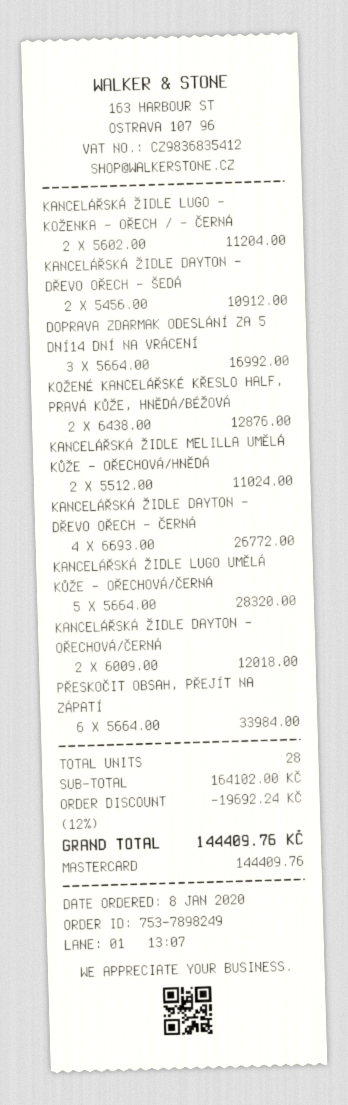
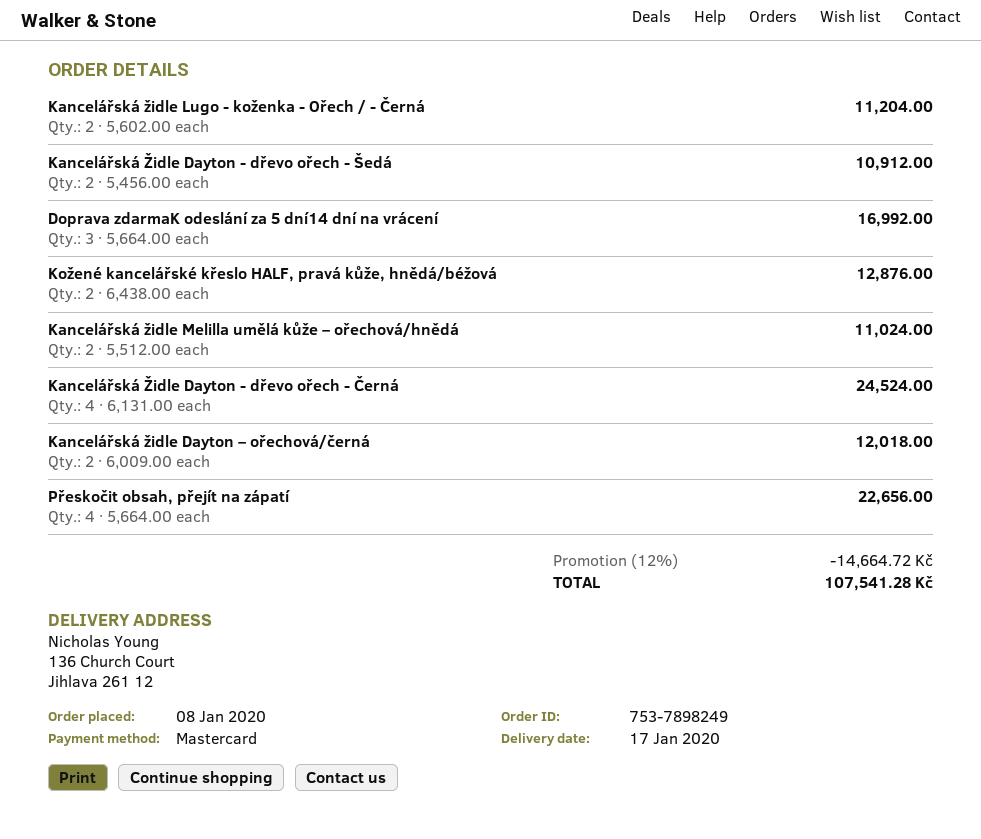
KANCELÁŘSKÁ ŽIDLE DAYTON - DŘEVO OŘECH - ČERNÁ: 4 x 6693.00 = 26772.00 -> 4 x 6131.00 = 24524.00
KANCELÁŘSKÁ ŽIDLE LUGO UMĚLÁ KŮŽE – OŘECHOVÁ/ČERNÁ: 5 x 5664.00 = 28320.00 -> none
PŘESKOČIT OBSAH, PŘEJÍT NA ZÁPATÍ: 6 x 5664.00 = 33984.00 -> 4 x 5664.00 = 22656.00
discount: 12% = 19692.24 -> 12% = 14664.72
total: 144409.76 -> 107541.28

